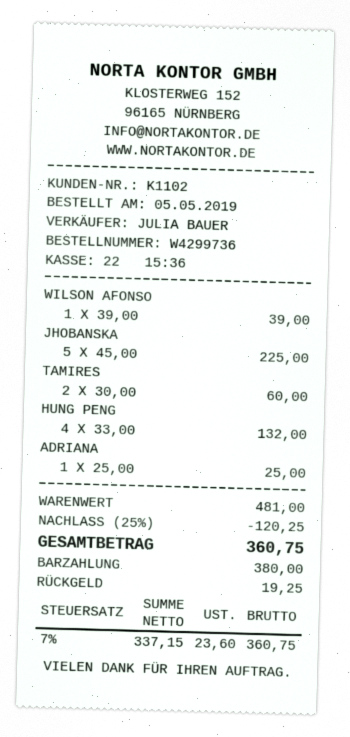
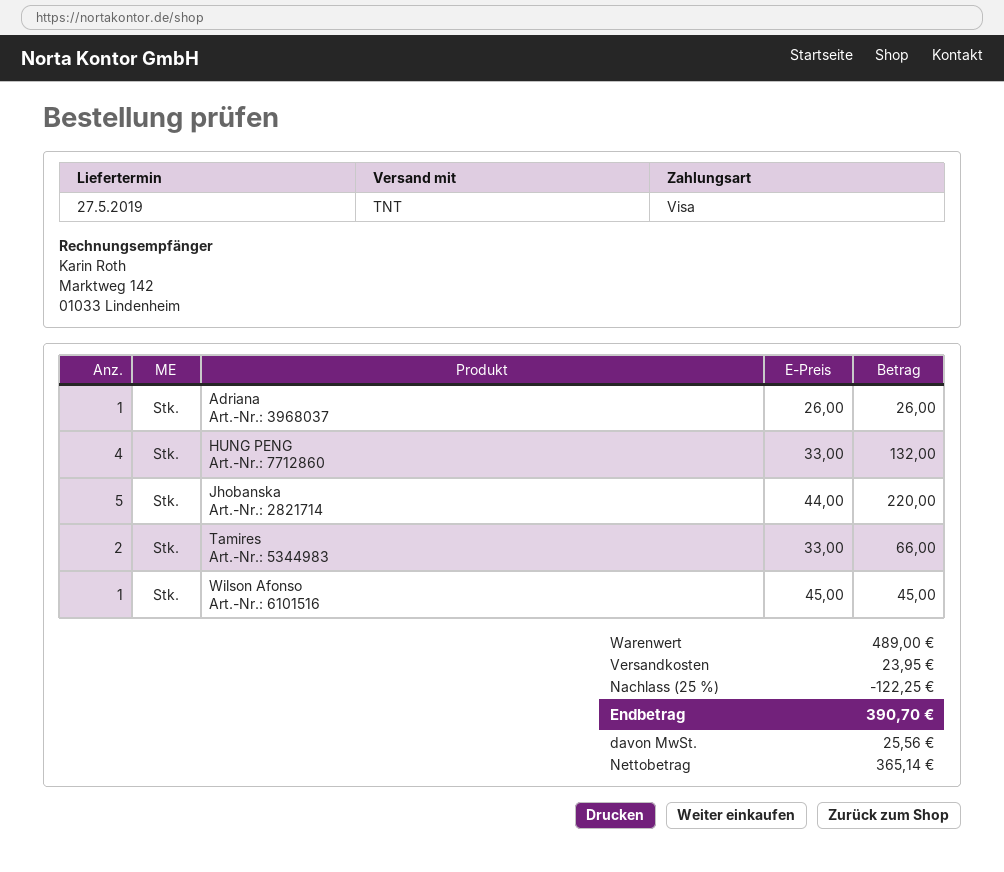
payment method: cash -> Visa
WILSON AFONSO: 1 x 39.00 = 39.00 -> 1 x 45.00 = 45.00
JHOBANSKA: 5 x 45.00 = 225.00 -> 5 x 44.00 = 220.00
TAMIRES: 2 x 30.00 = 60.00 -> 2 x 33.00 = 66.00
ADRIANA: 1 x 25.00 = 25.00 -> 1 x 26.00 = 26.00
subtotal: 481.00 -> 489.00
discount: 25% = 120.25 -> 25% = 122.25
shipping: none -> 23.95
net: 337.15 -> 365.14
tax: 23.60 -> 25.56
total: 360.75 -> 390.70

